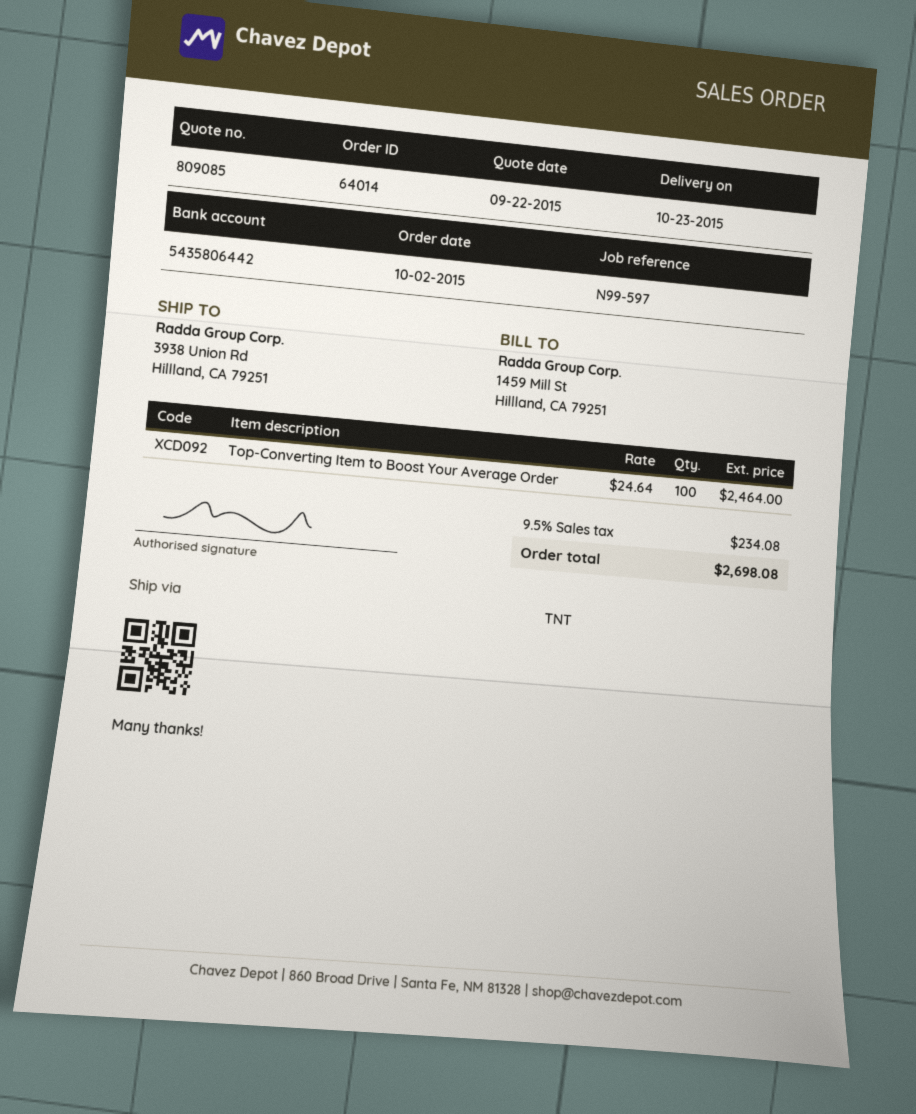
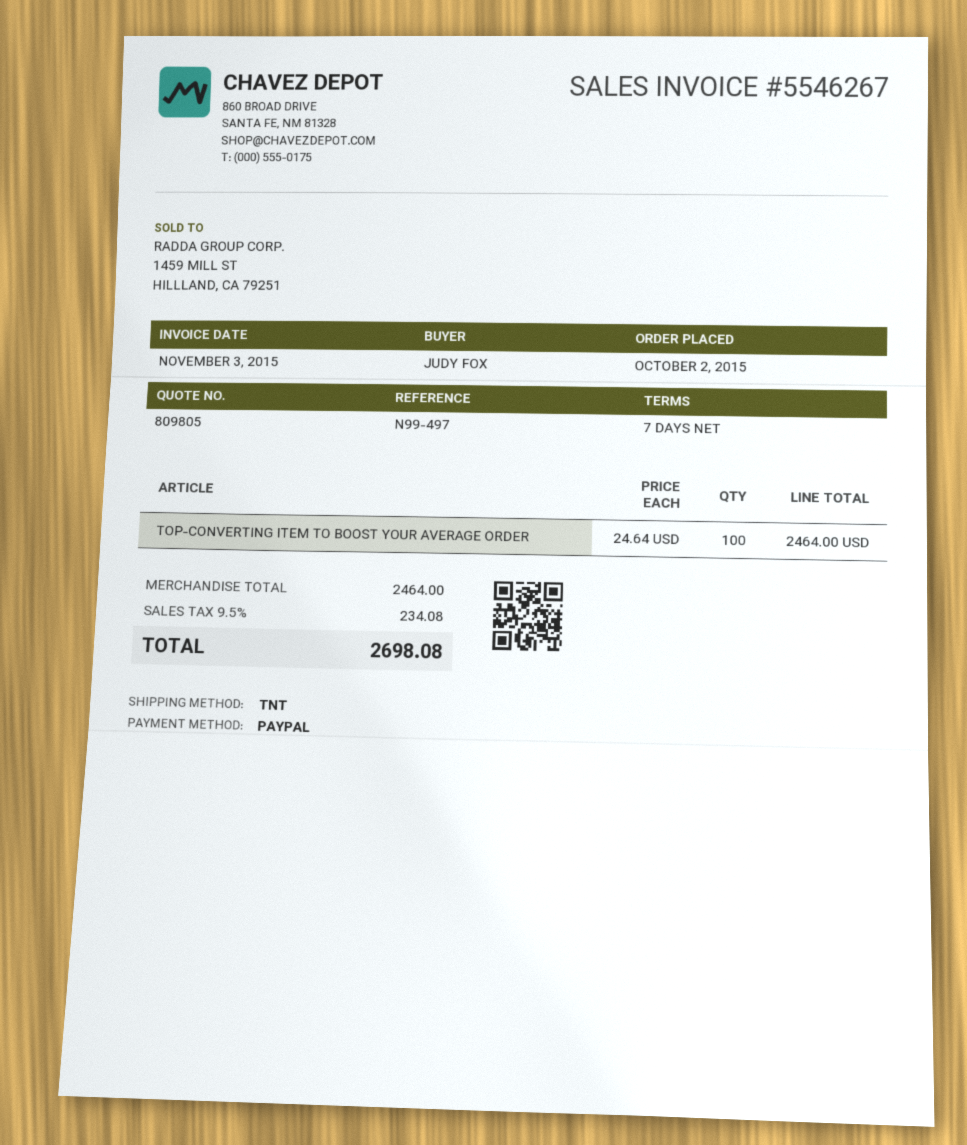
quote number: 809085 -> 809805
reference: N99-597 -> N99-497

